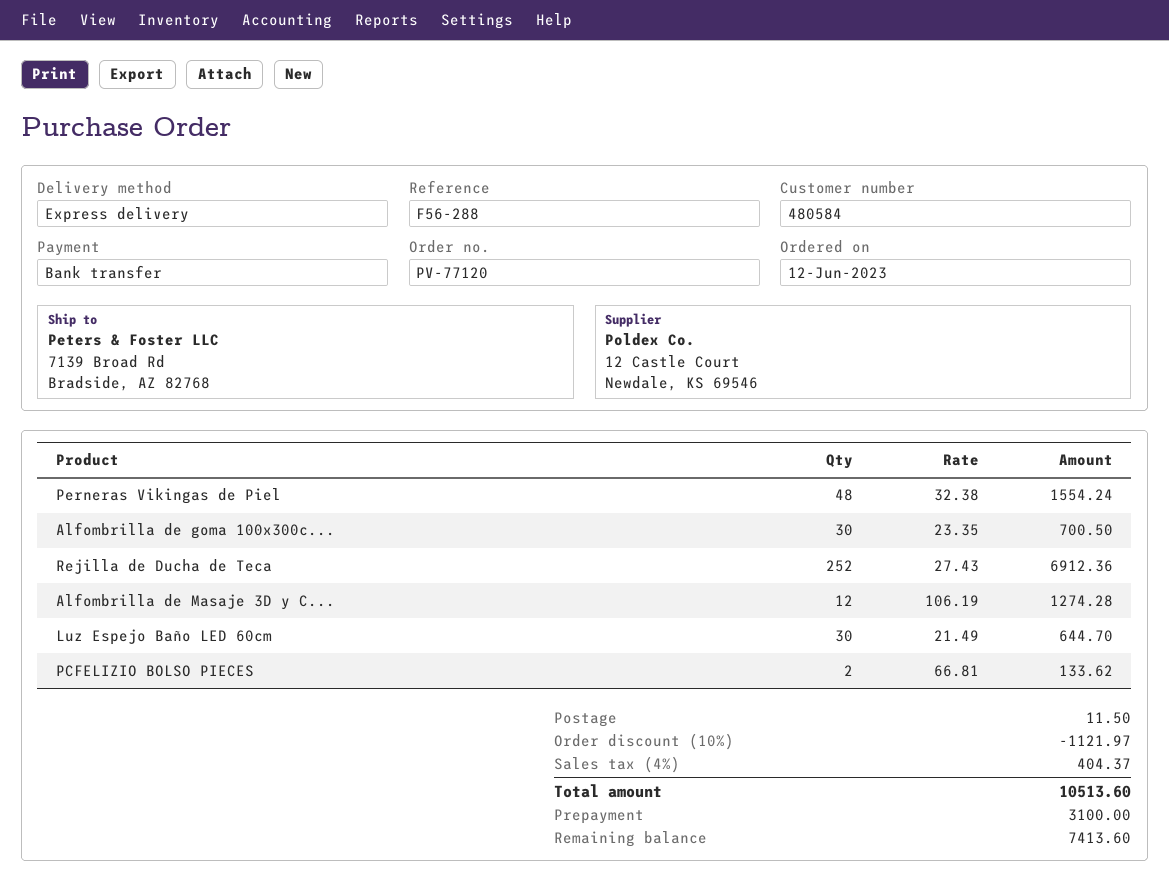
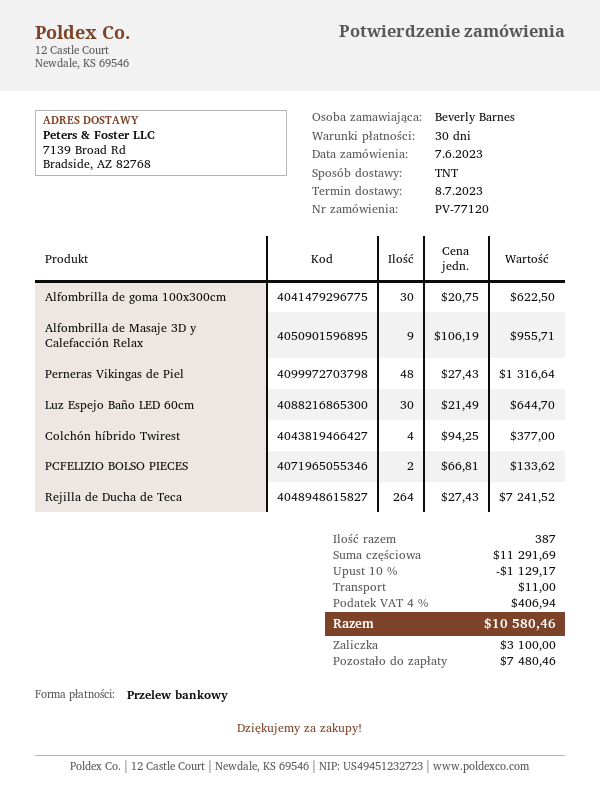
order date: 2023-06-12 -> 2023-06-07
shipping method: express -> TNT
Perneras Vikingas de Piel: 48 x 32.38 = 1554.24 -> 48 x 27.43 = 1316.64
Alfombrilla de goma 100x300c...: 30 x 23.35 = 700.50 -> 30 x 20.75 = 622.50
Rejilla de Ducha de Teca: 252 x 27.43 = 6912.36 -> 264 x 27.43 = 7241.52
Alfombrilla de Masaje 3D y C...: 12 x 106.19 = 1274.28 -> 9 x 106.19 = 955.71
Colchón híbrido Twirest: none -> 4 x 94.25 = 377.00
discount: 10% = 1121.97 -> 10% = 1129.17
shipping: 11.50 -> 11.00
tax: 4% = 404.37 -> 4% = 406.94
total: 10513.60 -> 10580.46
balance: 7413.60 -> 7480.46

